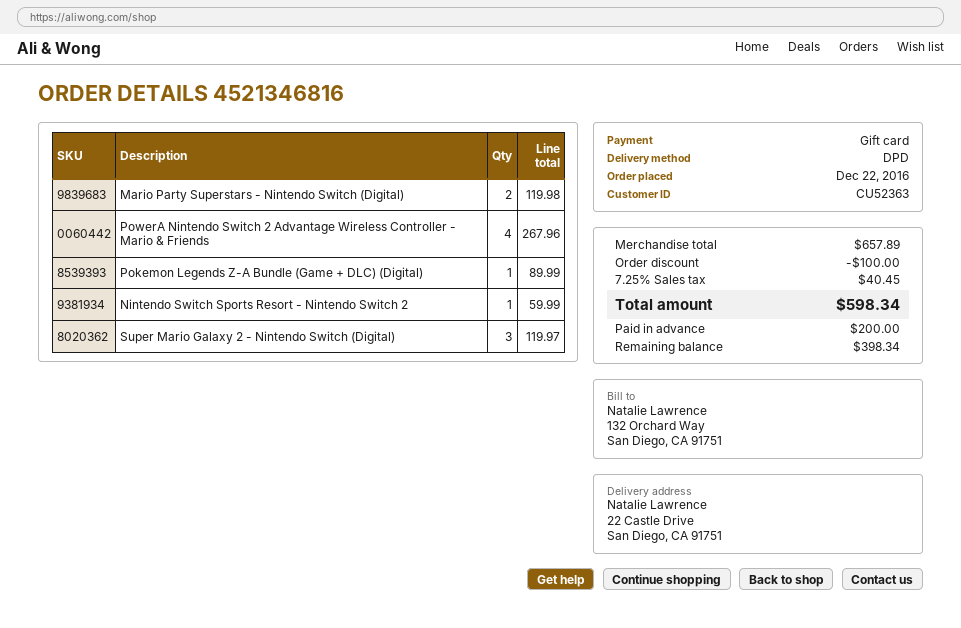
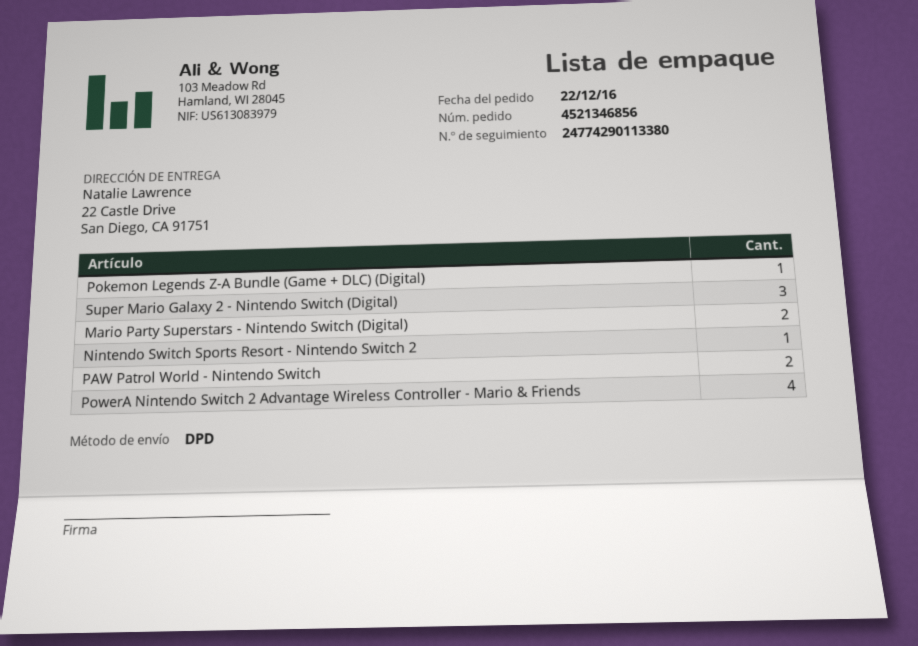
order number: 4521346816 -> 4521346856
PAW Patrol World - Nintendo Switch: none -> 2

